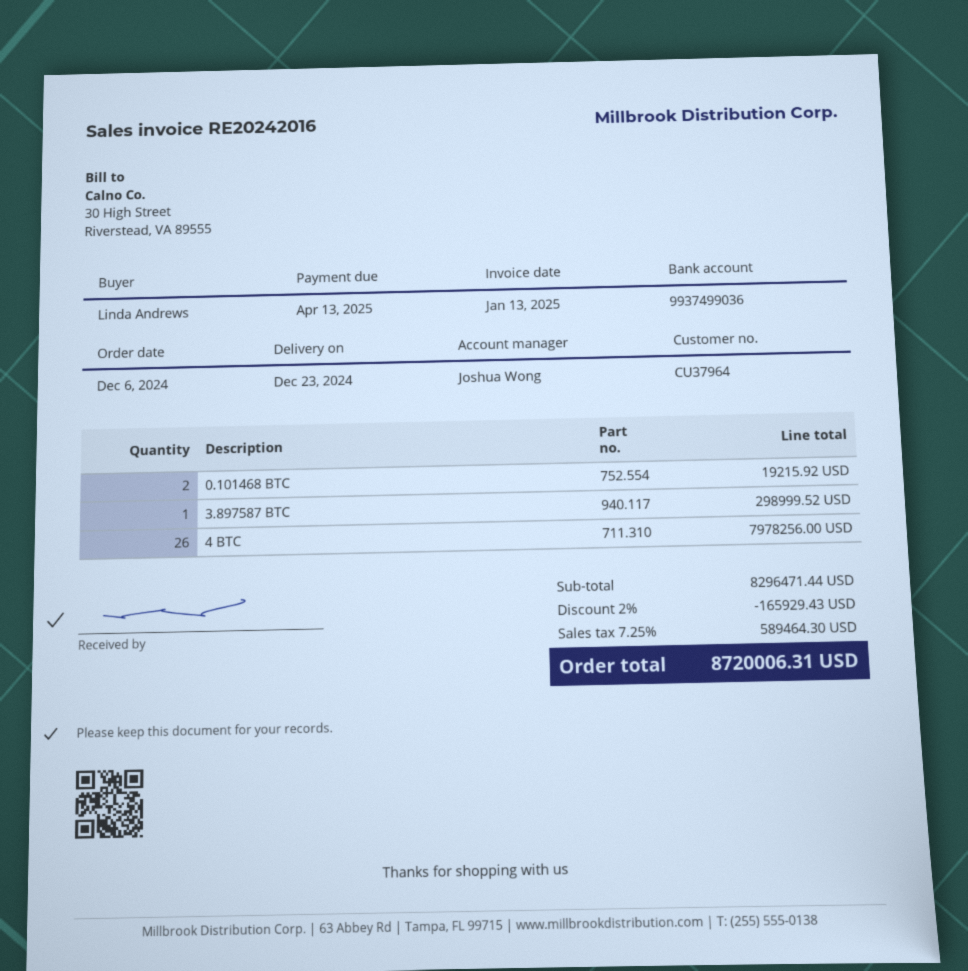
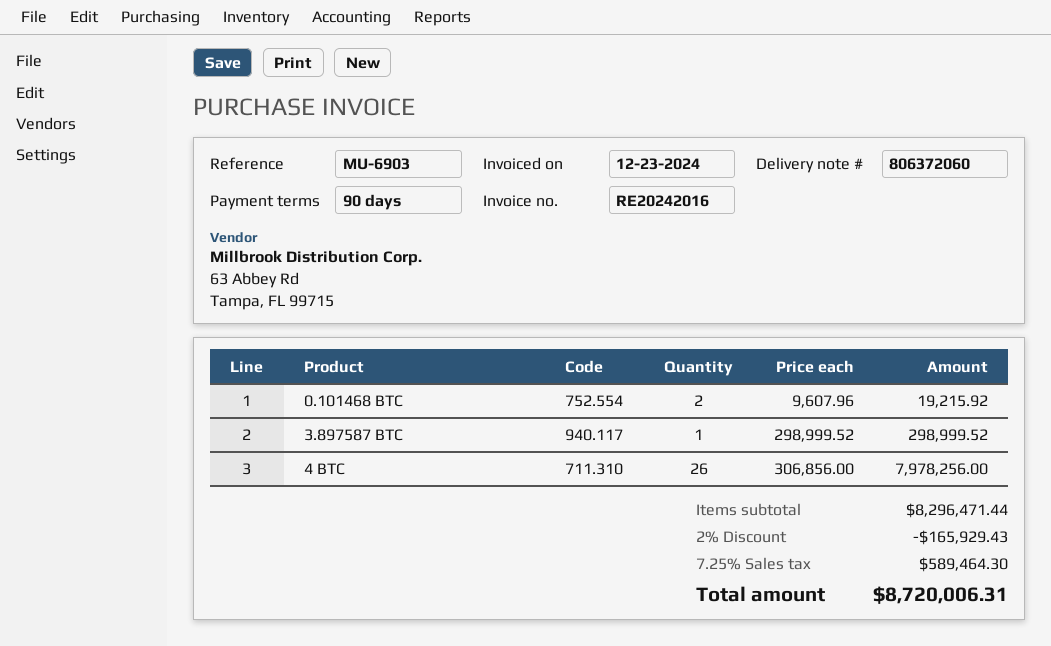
invoice date: 2025-01-13 -> 2024-12-23

